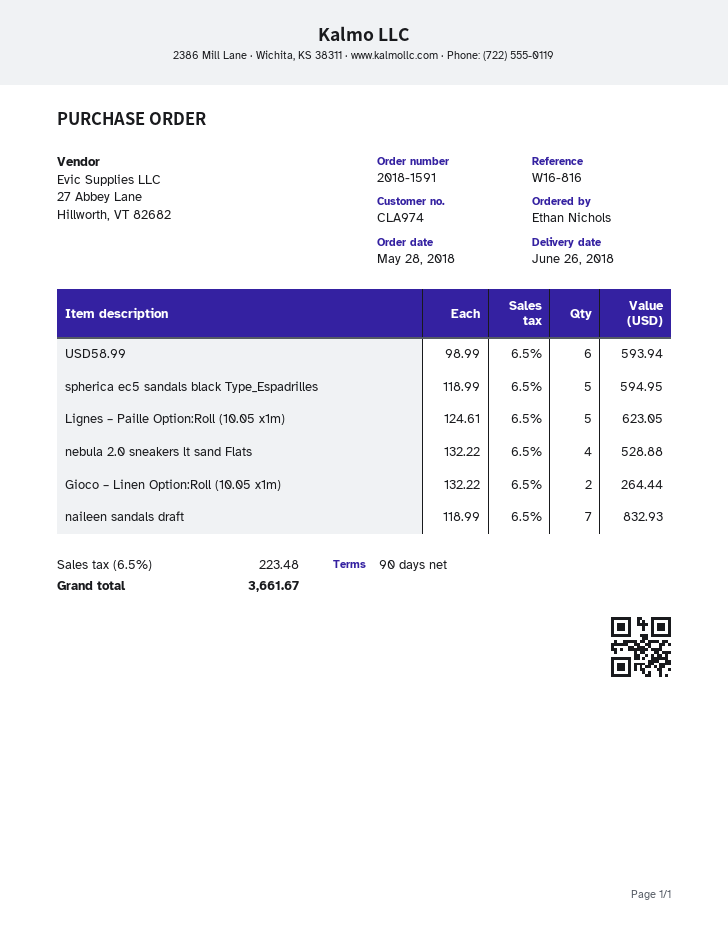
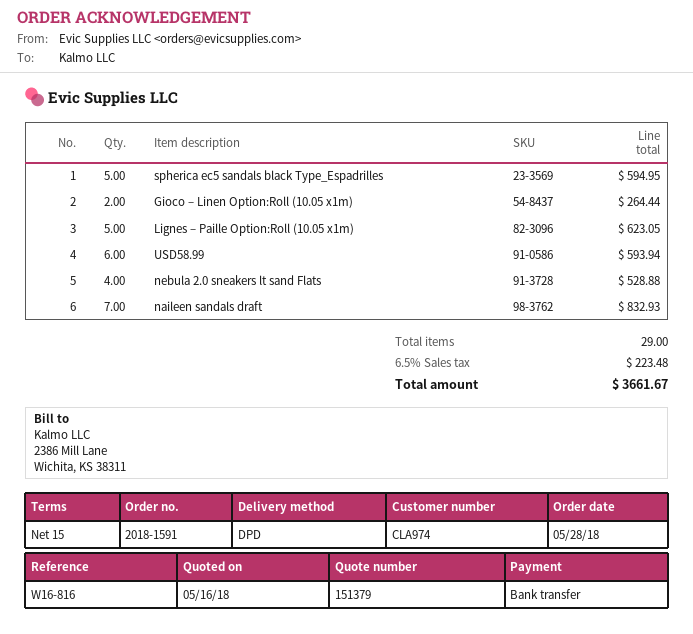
payment terms: 90 days -> 15 days

